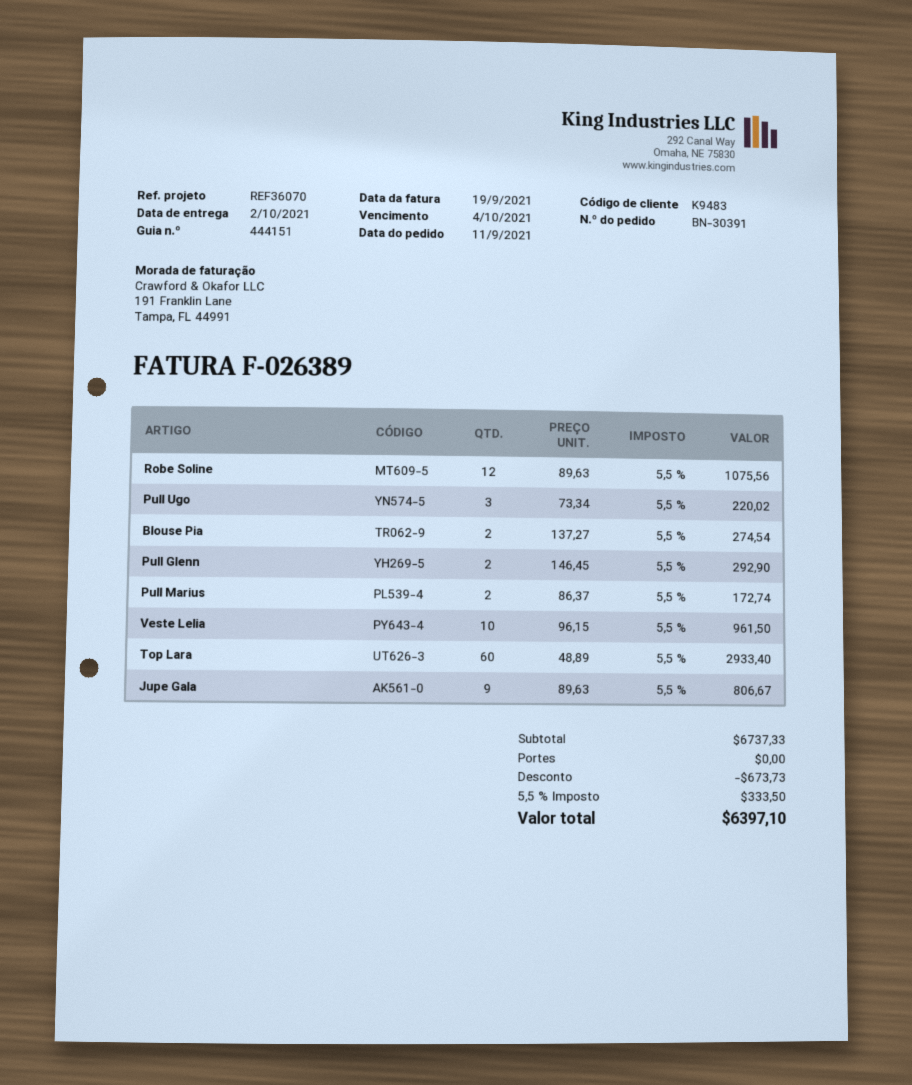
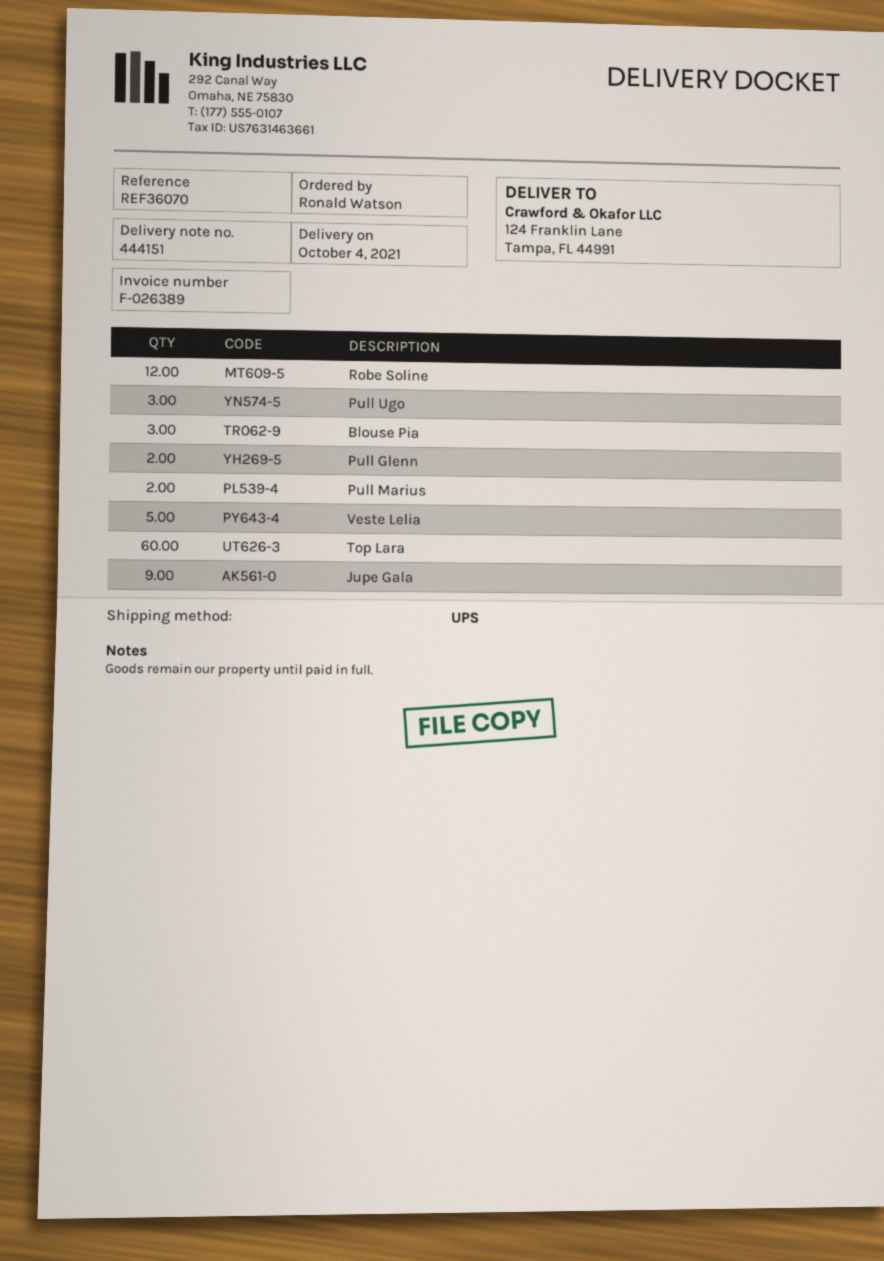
delivery date: 2021-10-02 -> 2021-10-04
Blouse Pia: 2 -> 3
Veste Lelia: 10 -> 5

